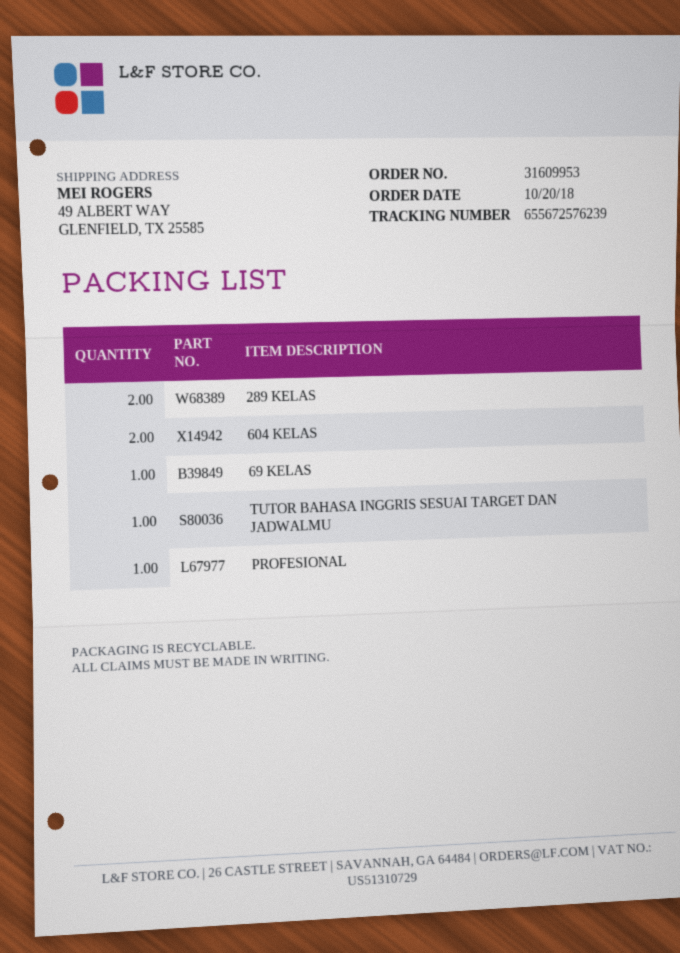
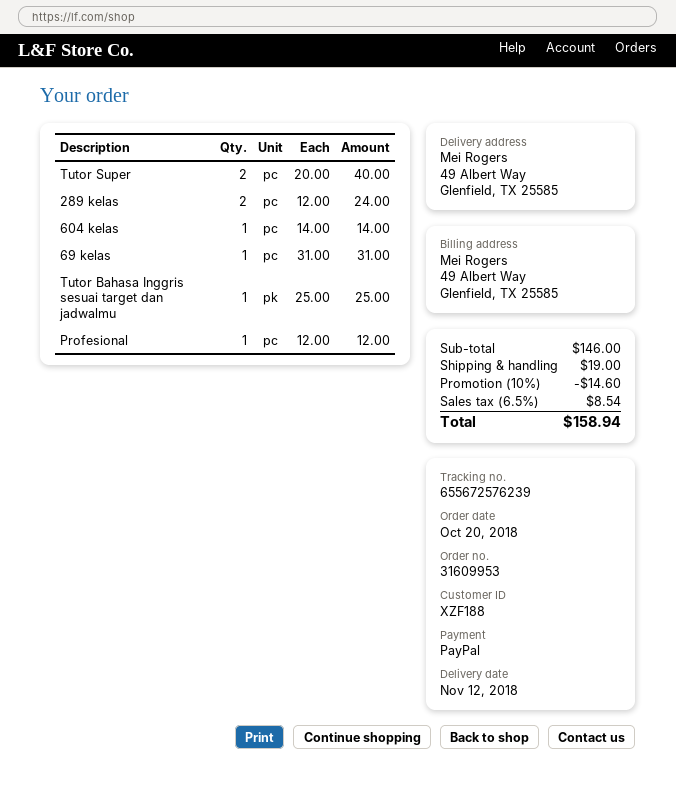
604 KELAS: 2 -> 1
Tutor Super: none -> 2

